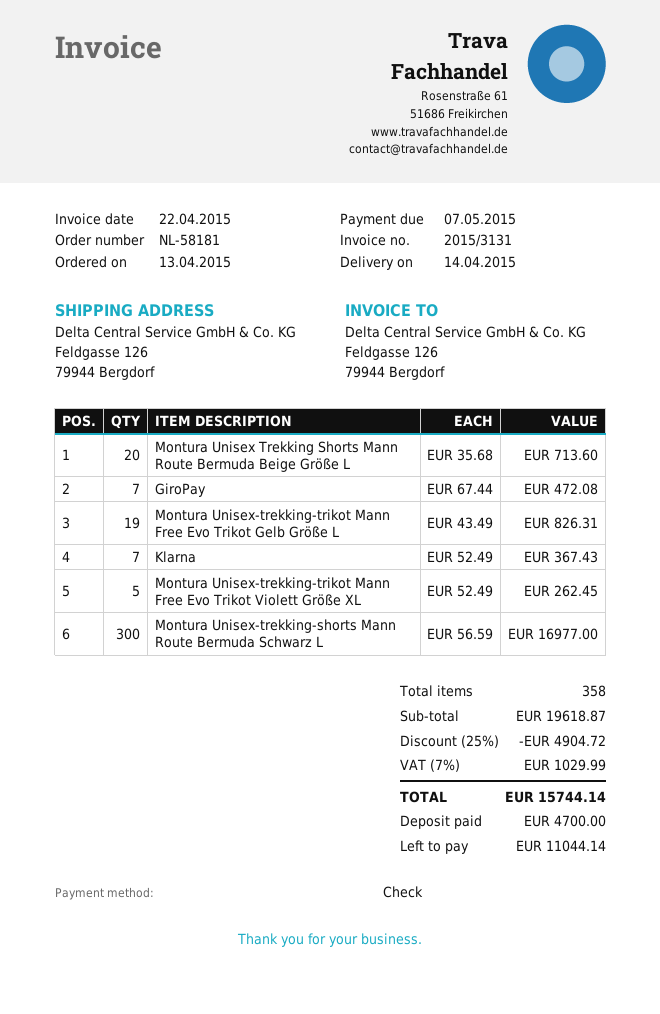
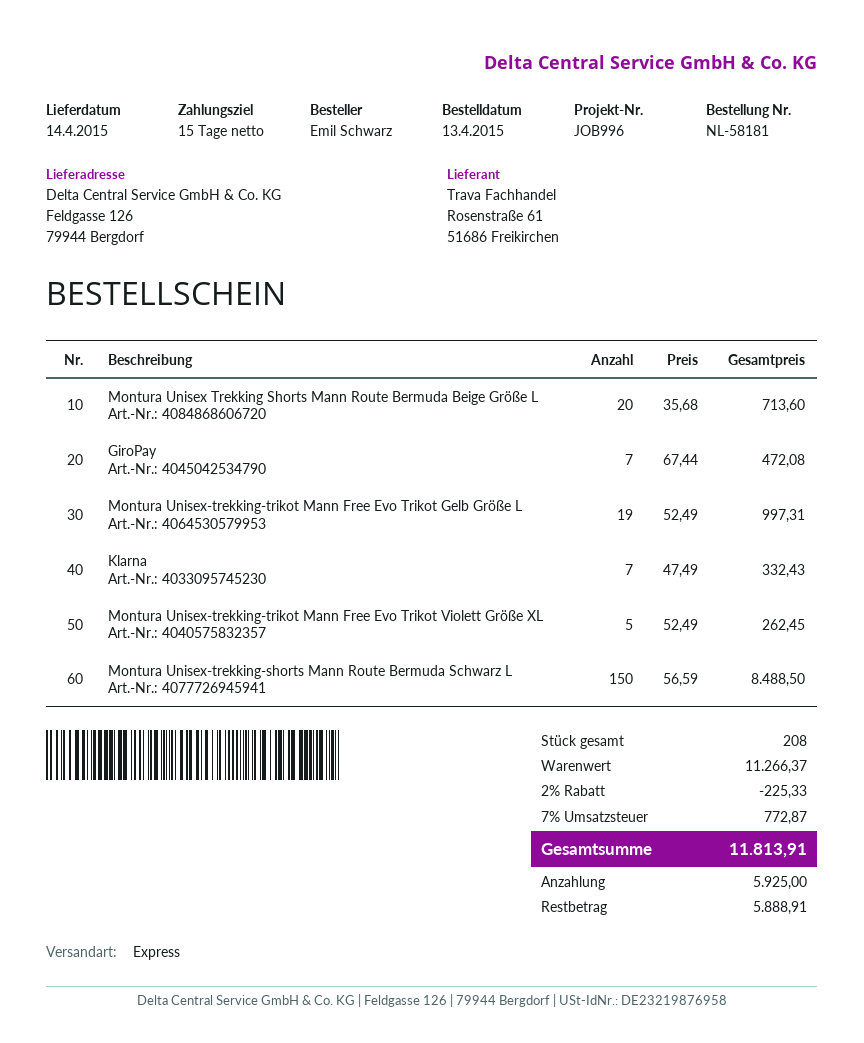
Montura Unisex-trekking-trikot Mann Free Evo Trikot Gelb Größe L: 19 x 43.49 = 826.31 -> 19 x 52.49 = 997.31
Klarna: 7 x 52.49 = 367.43 -> 7 x 47.49 = 332.43
Montura Unisex-trekking-shorts Mann Route Bermuda Schwarz L: 300 x 56.59 = 16977.00 -> 150 x 56.59 = 8488.50
total quantity: 358 -> 208
subtotal: 19618.87 -> 11266.37
discount: 25% = 4904.72 -> 2% = 225.33
tax: 7% = 1029.99 -> 7% = 772.87
total: 15744.14 -> 11813.91
deposit: 4700.00 -> 5925.00
balance: 11044.14 -> 5888.91

